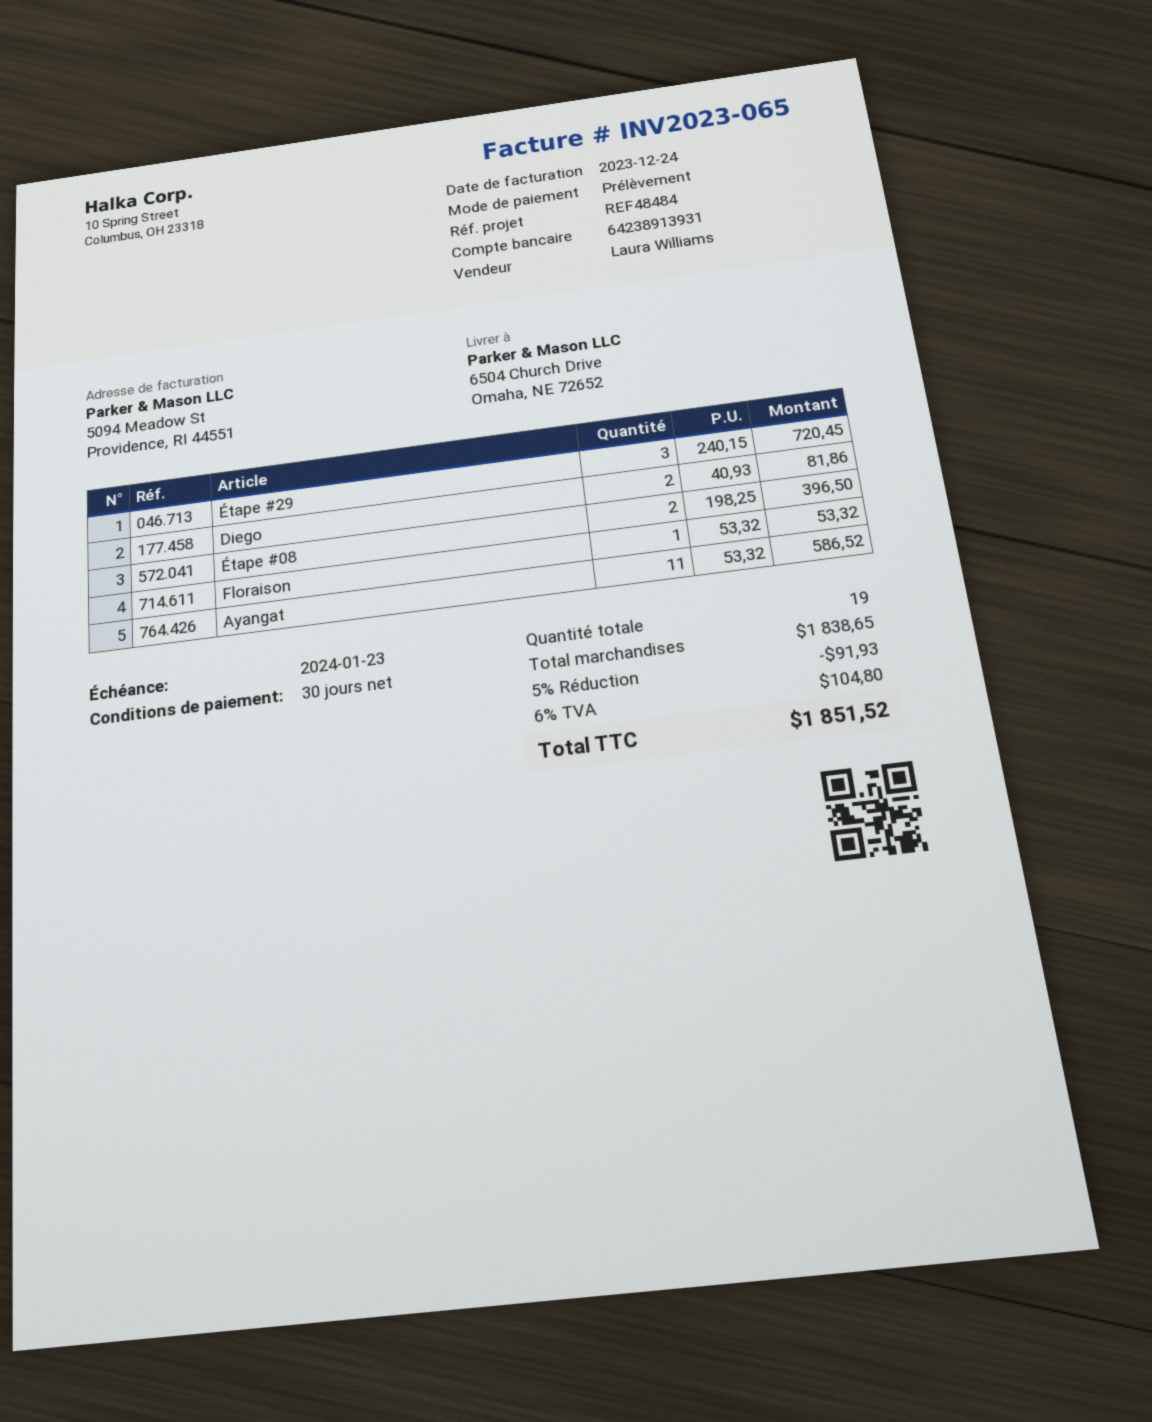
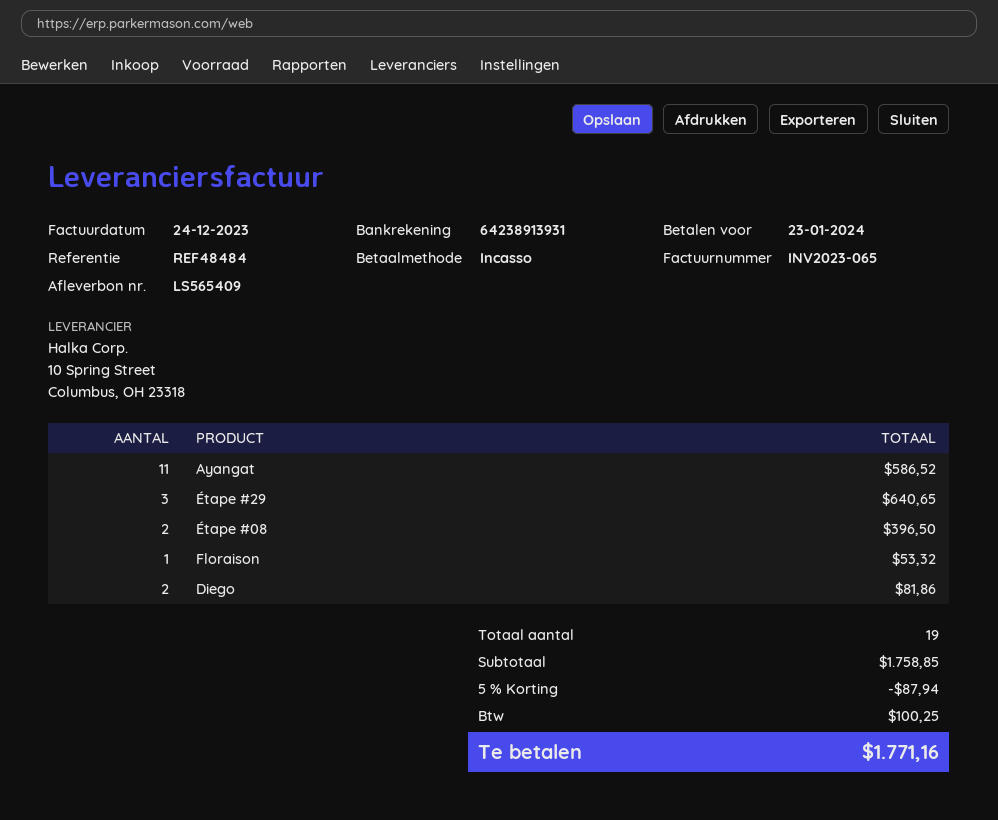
Étape #29: 3 for 720.45 -> 3 for 640.65
subtotal: 1838.65 -> 1758.85
discount: 5% = 91.93 -> 5% = 87.94
tax: 104.80 -> 100.25
total: 1851.52 -> 1771.16

